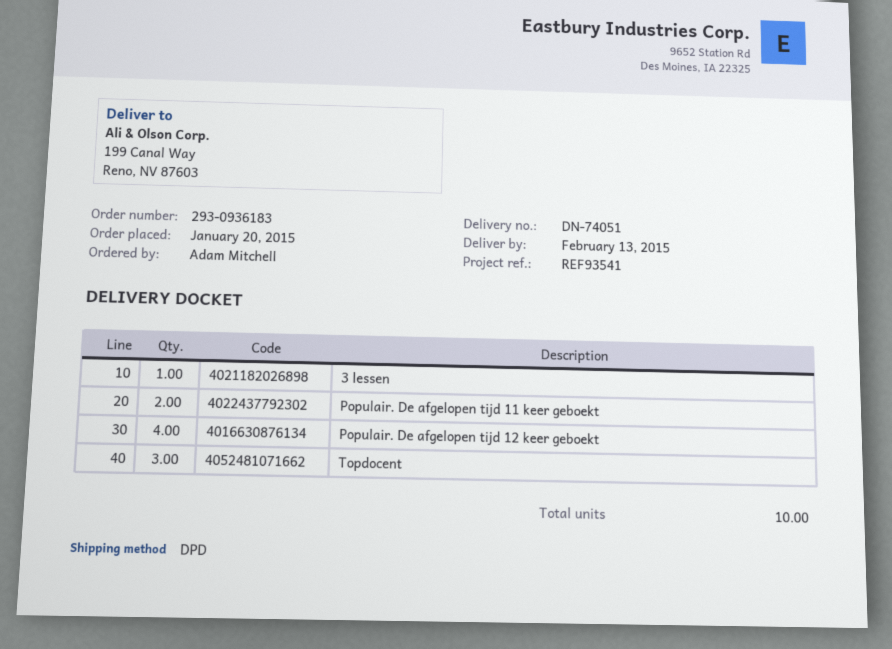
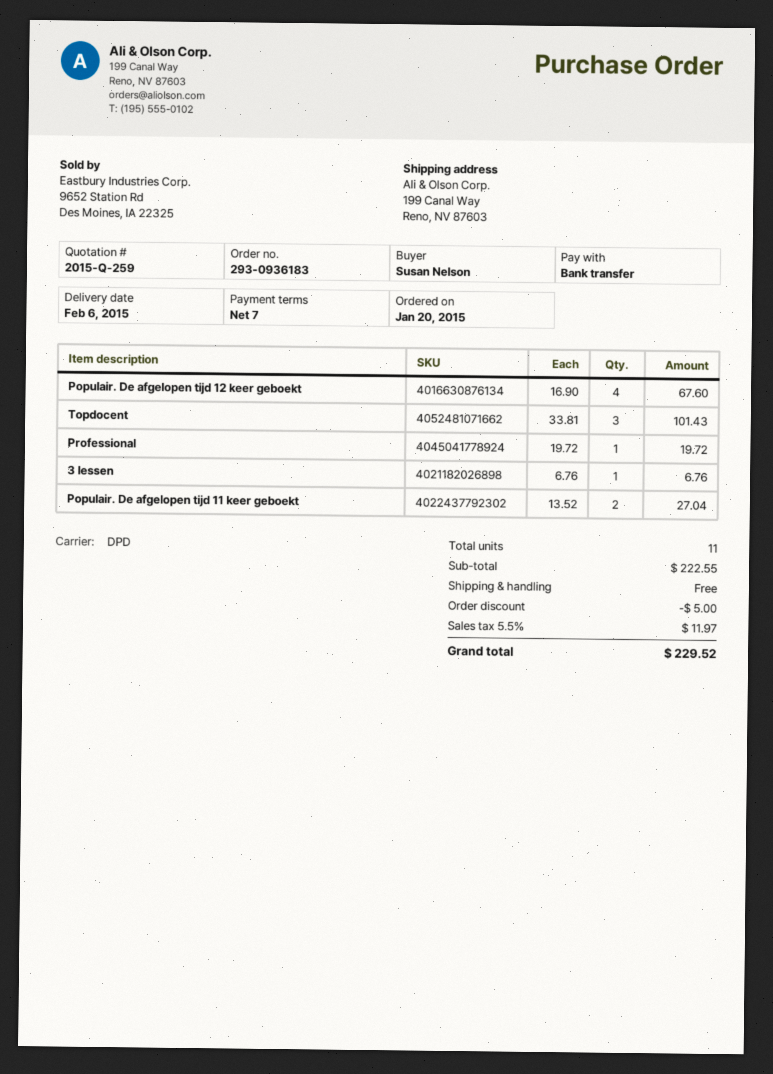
delivery date: 2015-02-13 -> 2015-02-06
ordered by: Adam Mitchell -> Susan Nelson
Professional: none -> 1
total quantity: 10 -> 11

